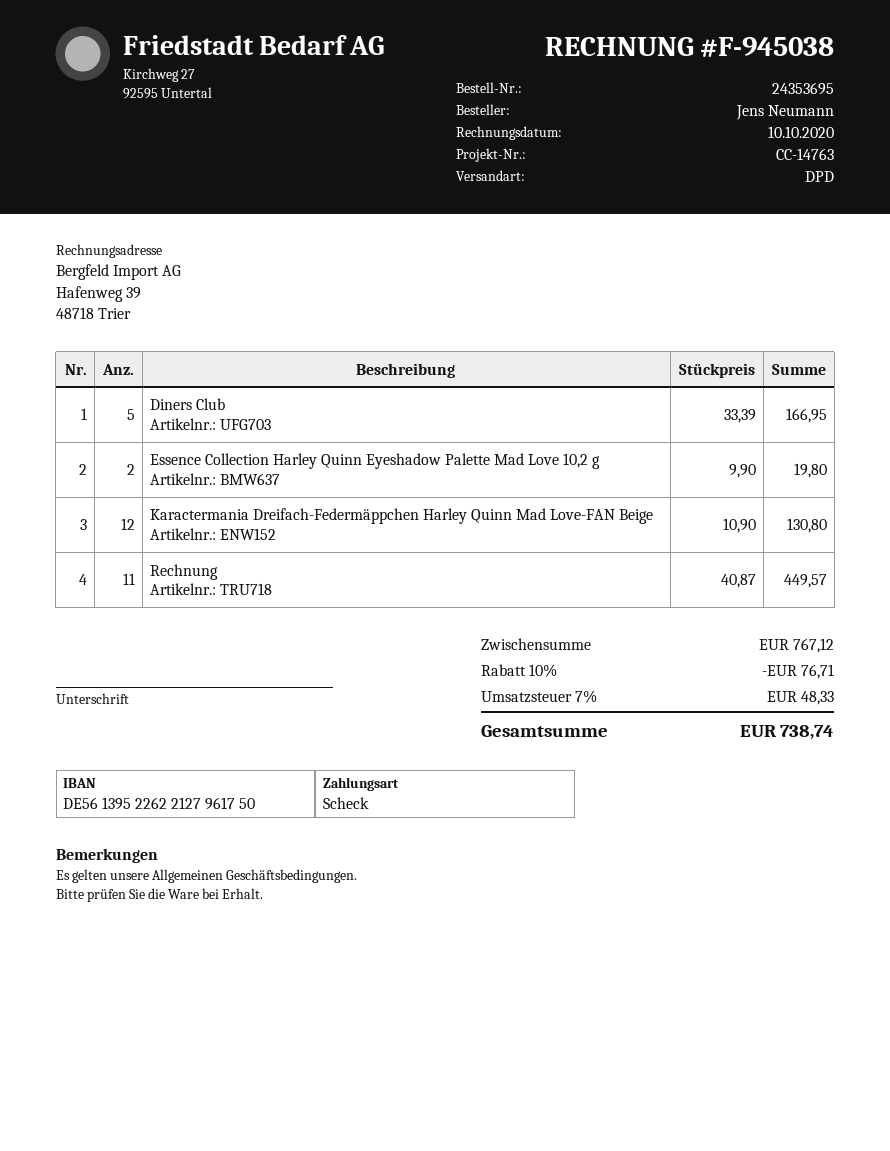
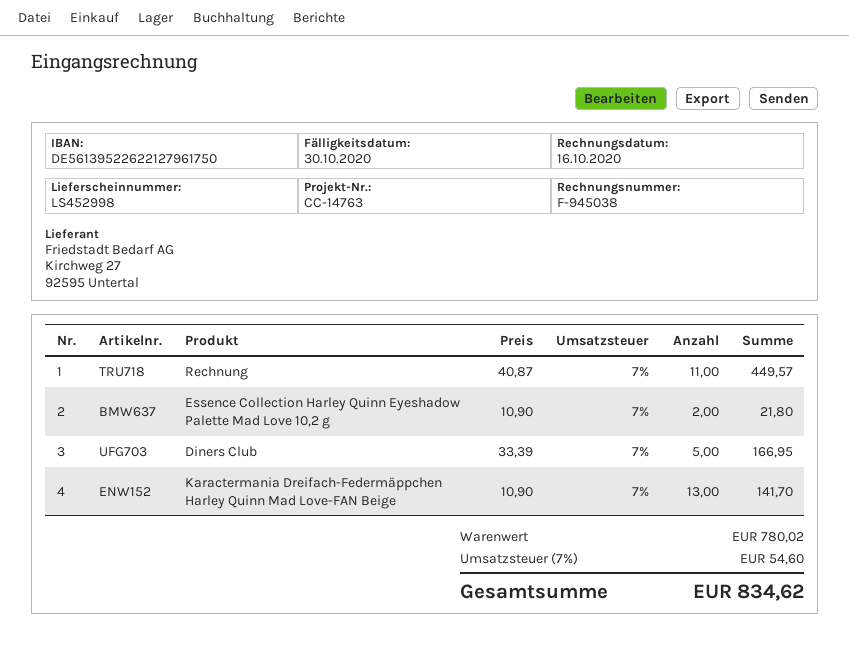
invoice date: 2020-10-10 -> 2020-10-16
Essence Collection Harley Quinn Eyeshadow Palette Mad Love 10,2 g: 2 x 9.90 = 19.80 -> 2 x 10.90 = 21.80
Karactermania Dreifach-Federmäppchen Harley Quinn Mad Love-FAN Beige: 12 x 10.90 = 130.80 -> 13 x 10.90 = 141.70
subtotal: 767.12 -> 780.02
discount: 10% = 76.71 -> none
tax: 7% = 48.33 -> 7% = 54.60
total: 738.74 -> 834.62

